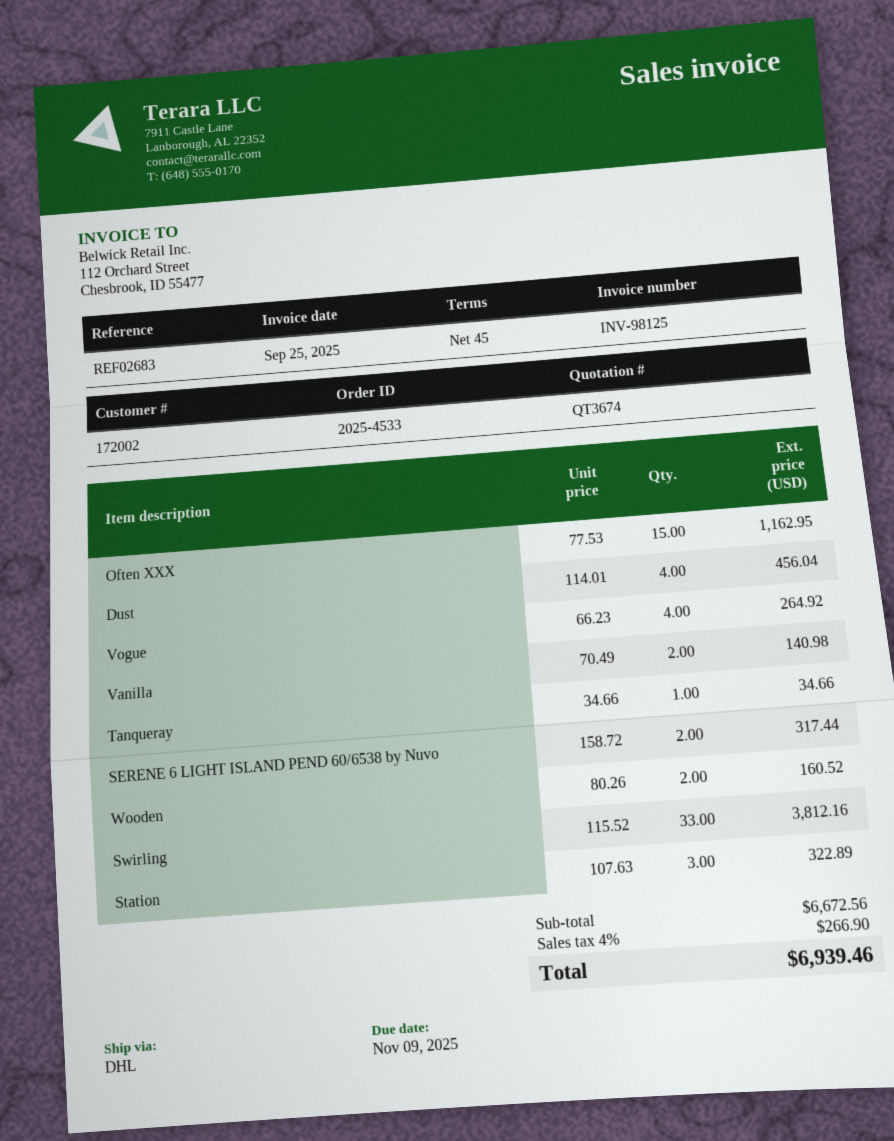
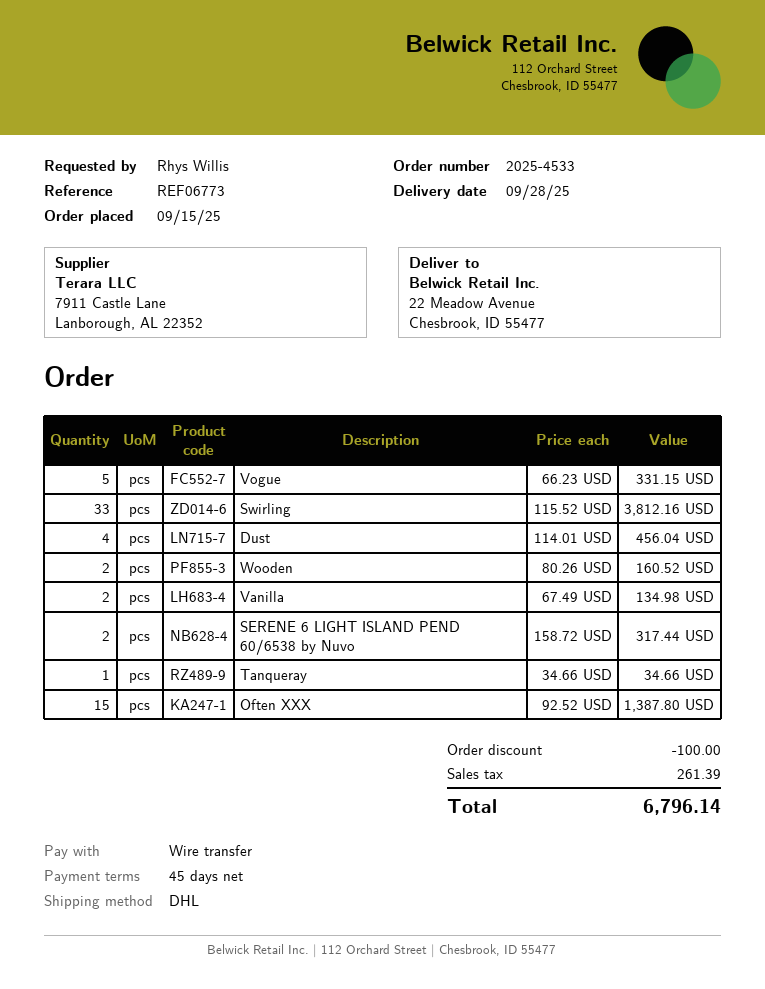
reference: REF02683 -> REF06773
Often XXX: 15 x 77.53 = 1162.95 -> 15 x 92.52 = 1387.80
Vogue: 4 x 66.23 = 264.92 -> 5 x 66.23 = 331.15
Vanilla: 2 x 70.49 = 140.98 -> 2 x 67.49 = 134.98
Station: 3 x 107.63 = 322.89 -> none
discount: none -> 100.00
tax: 266.90 -> 261.39
total: 6939.46 -> 6796.14

